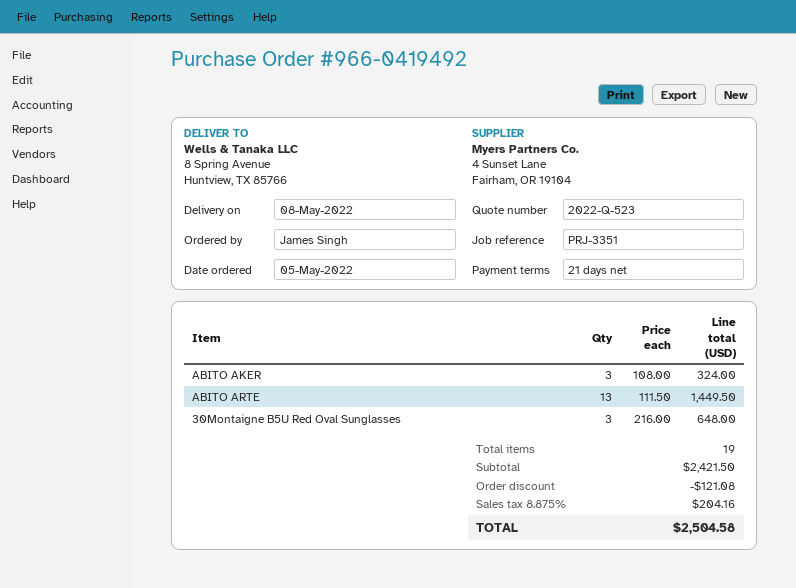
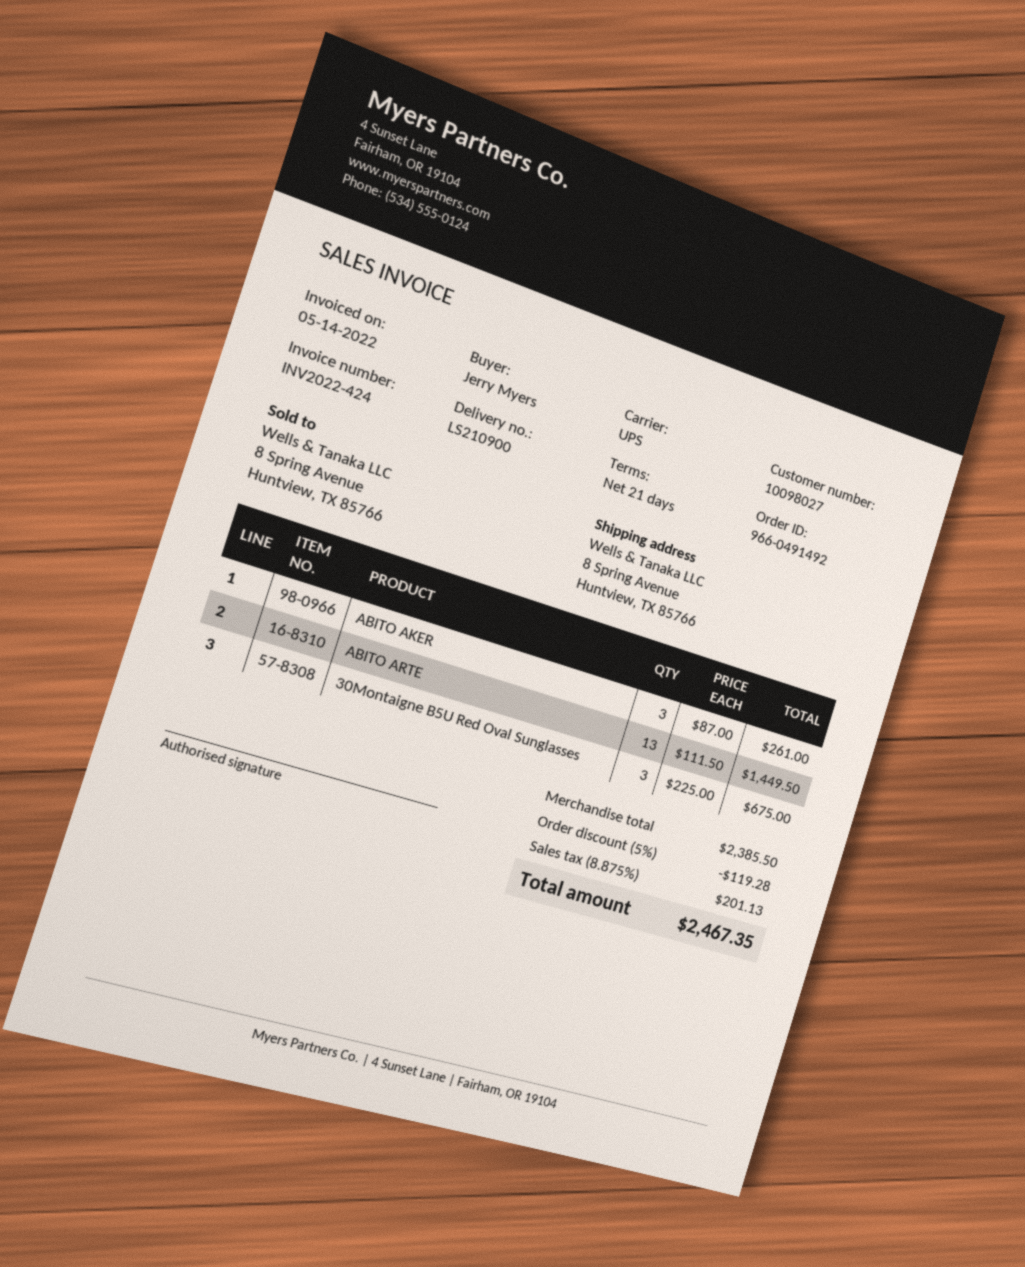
order number: 966-0419492 -> 966-0491492
ordered by: James Singh -> Jerry Myers
ABITO AKER: 3 x 108.00 = 324.00 -> 3 x 87.00 = 261.00
30Montaigne B5U Red Oval Sunglasses: 3 x 216.00 = 648.00 -> 3 x 225.00 = 675.00
subtotal: 2421.50 -> 2385.50
discount: 121.08 -> 119.28
tax: 8.875% = 204.16 -> 8.875% = 201.13
total: 2504.58 -> 2467.35

